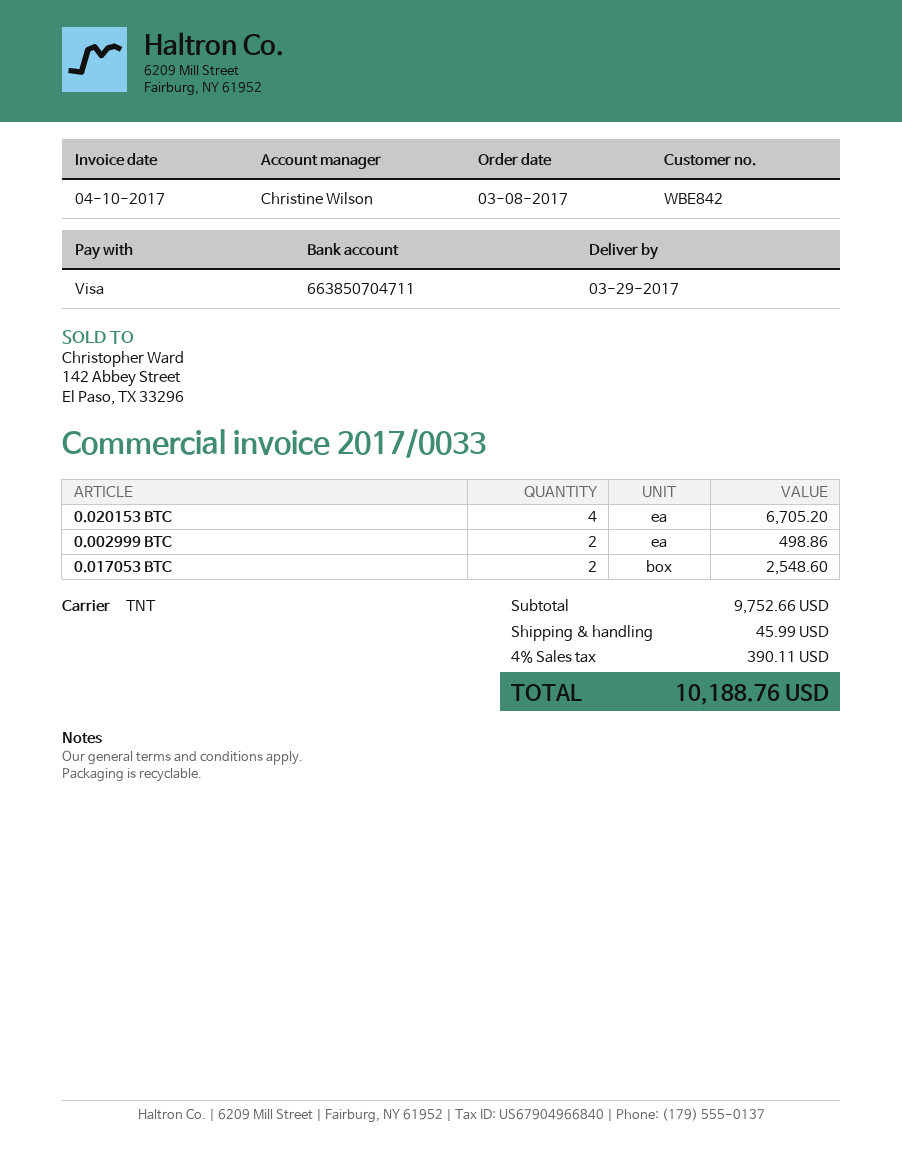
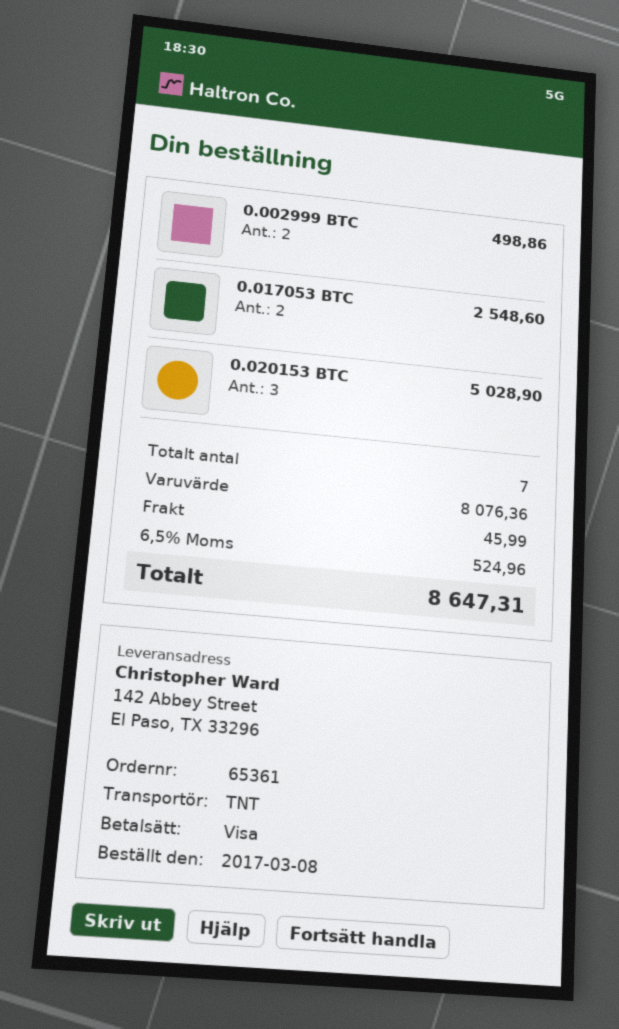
0.020153 BTC: 4 for 6705.20 -> 3 for 5028.90
subtotal: 9752.66 -> 8076.36
tax: 4% = 390.11 -> 6.5% = 524.96
total: 10188.76 -> 8647.31

